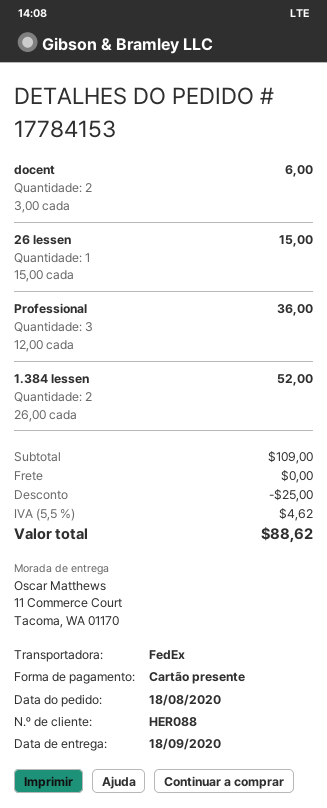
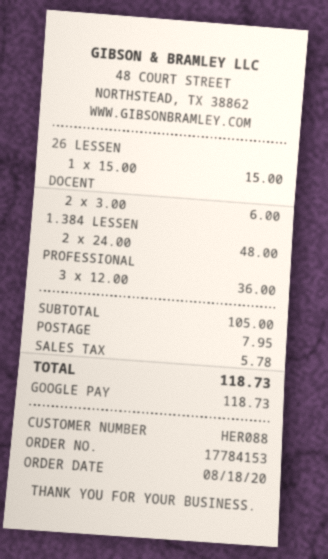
payment method: gift card -> Google Pay
1.384 lessen: 2 x 26.00 = 52.00 -> 2 x 24.00 = 48.00
subtotal: 109.00 -> 105.00
discount: 25.00 -> none
shipping: 0.00 -> 7.95
tax: 4.62 -> 5.78
total: 88.62 -> 118.73

